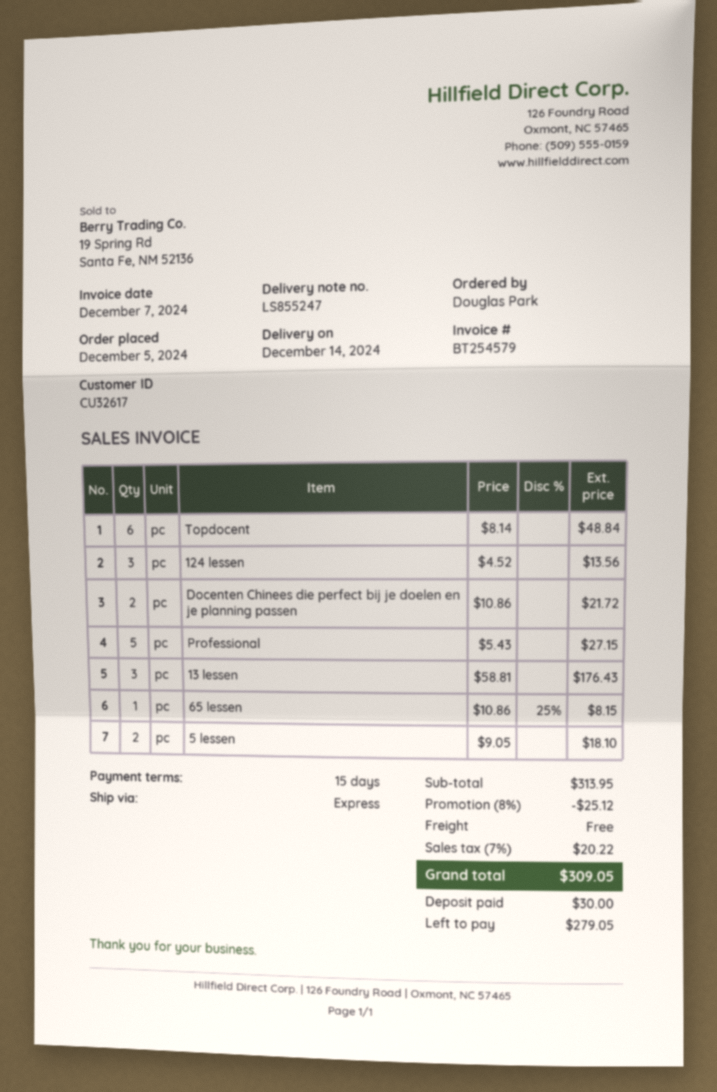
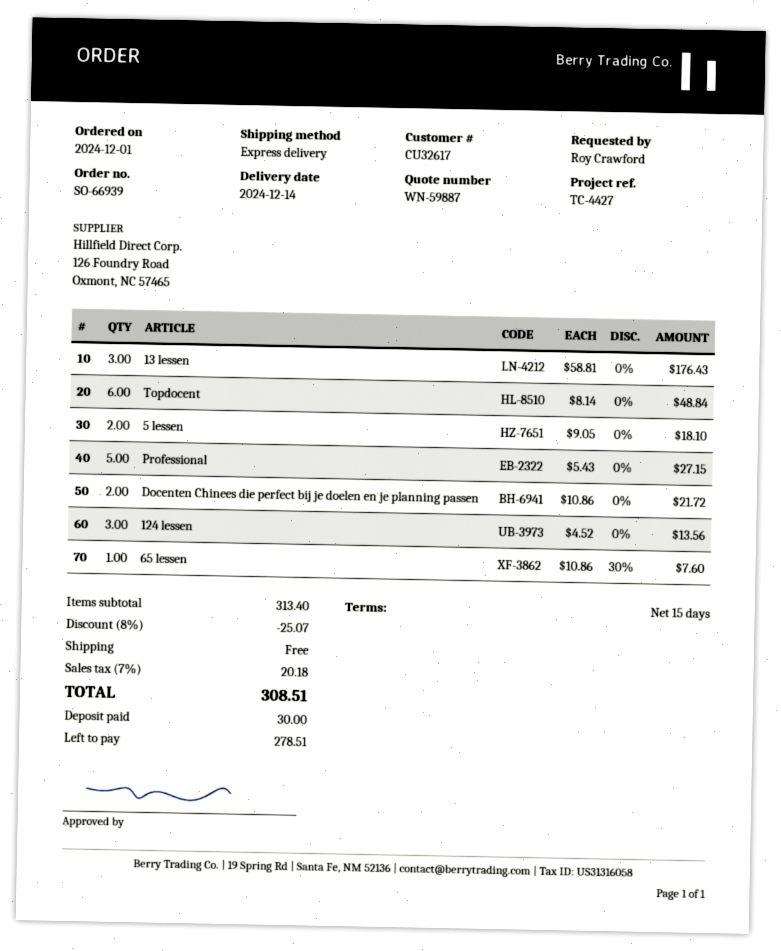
order date: 2024-12-05 -> 2024-12-01
ordered by: Douglas Park -> Roy Crawford
65 lessen: 1 x 10.86 - 25% = 8.15 -> 1 x 10.86 - 30% = 7.60
subtotal: 313.95 -> 313.40
discount: 8% = 25.12 -> 8% = 25.07
tax: 7% = 20.22 -> 7% = 20.18
total: 309.05 -> 308.51
balance: 279.05 -> 278.51

